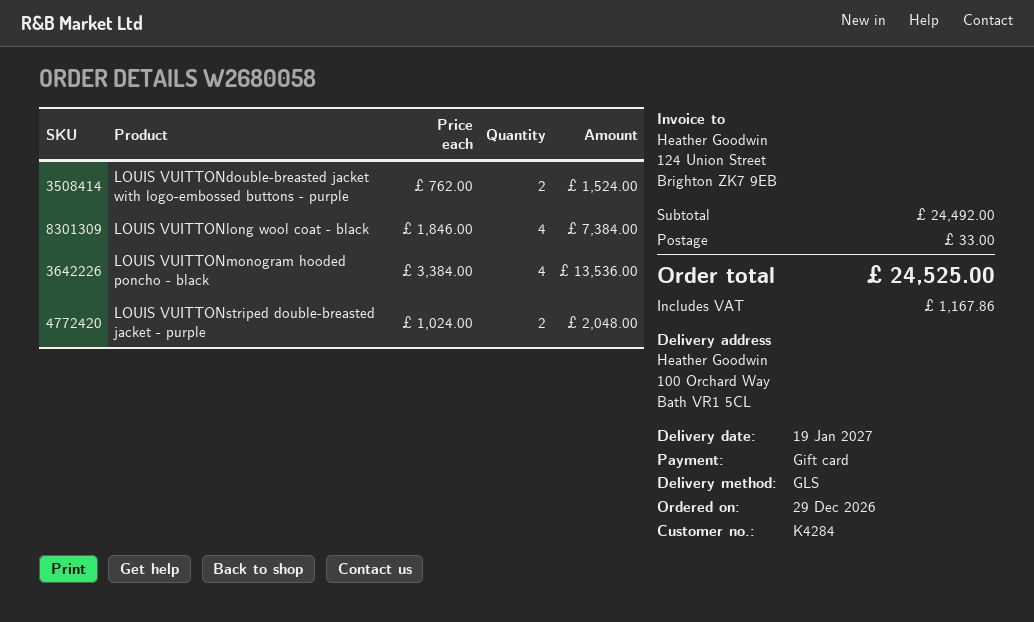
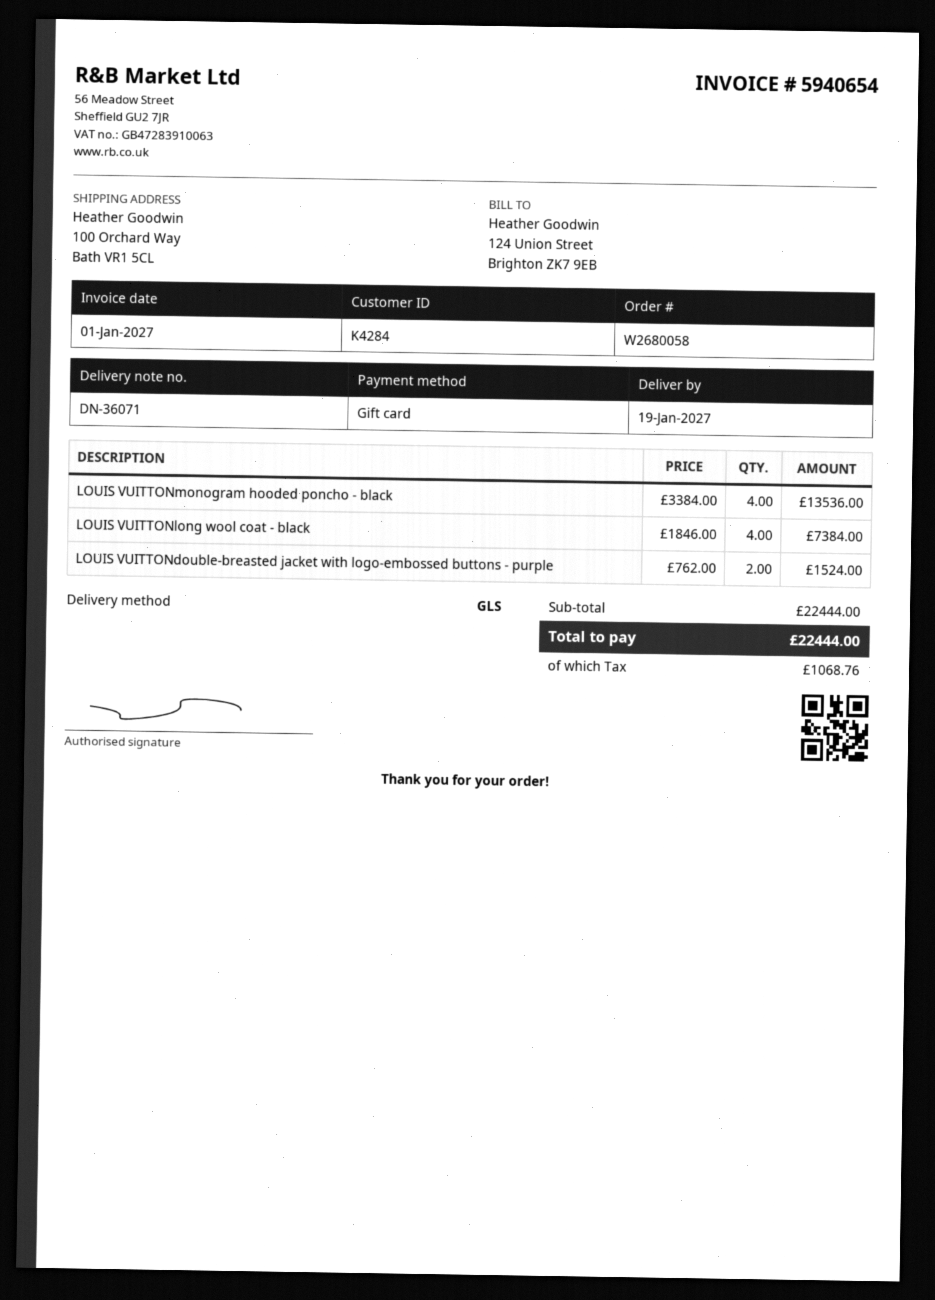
LOUIS VUITTONstriped double-breasted jacket - purple: 2 x 1024.00 = 2048.00 -> none
subtotal: 24492.00 -> 22444.00
shipping: 33.00 -> none
tax: 1167.86 -> 1068.76
total: 24525.00 -> 22444.00

